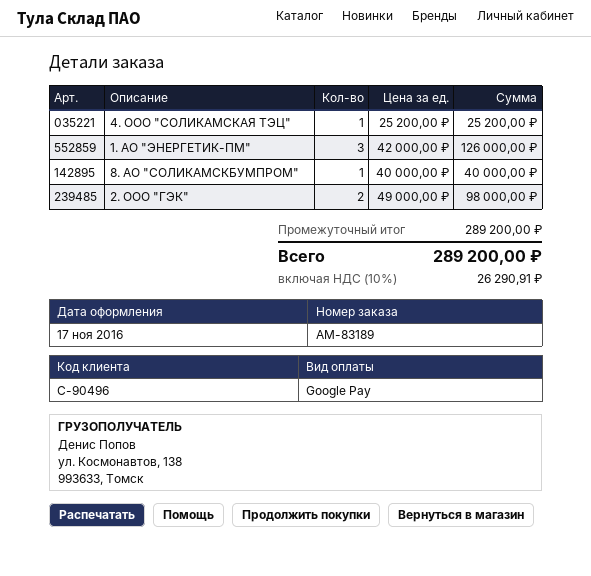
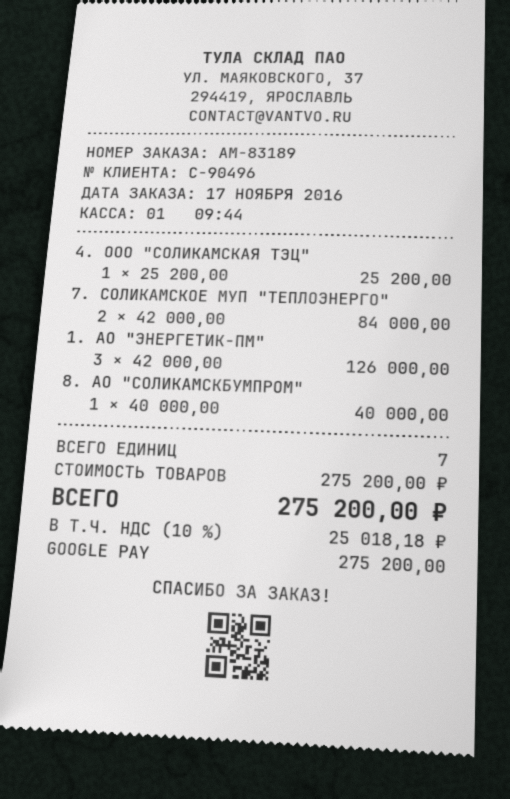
2. ООО "ГЭК": 2 x 49000.00 = 98000.00 -> none
7. СОЛИКАМСКОЕ МУП "ТЕПЛОЭНЕРГО": none -> 2 x 42000.00 = 84000.00
subtotal: 289200.00 -> 275200.00
tax: 10% = 26290.91 -> 10% = 25018.18
total: 289200.00 -> 275200.00

